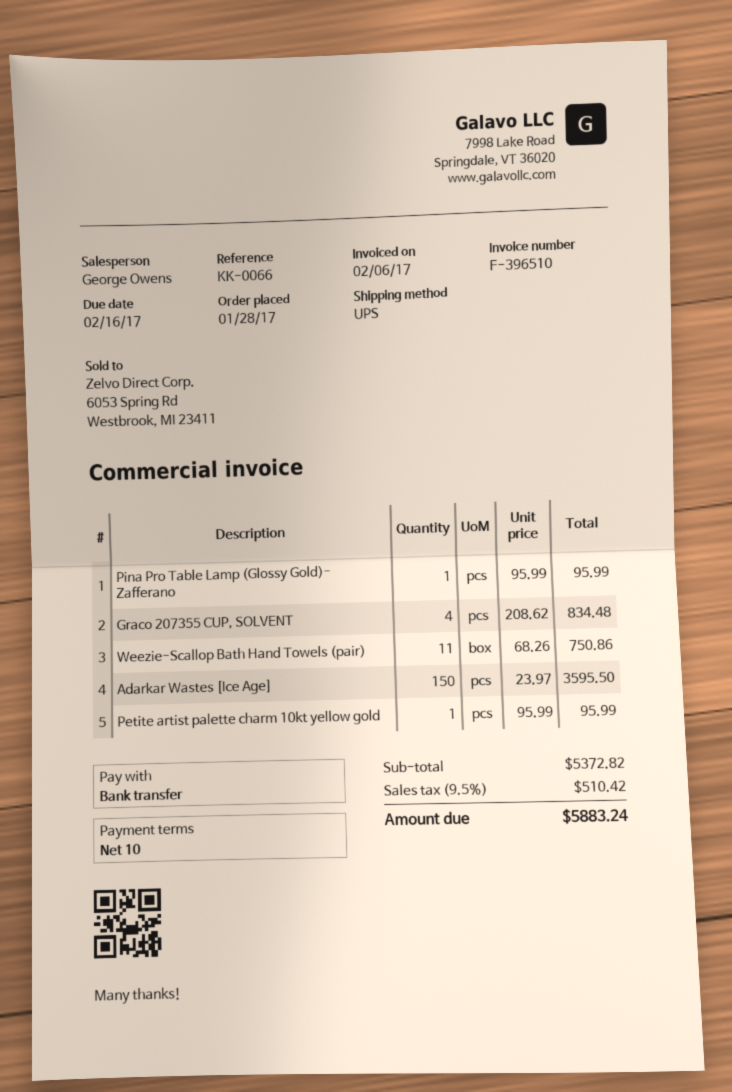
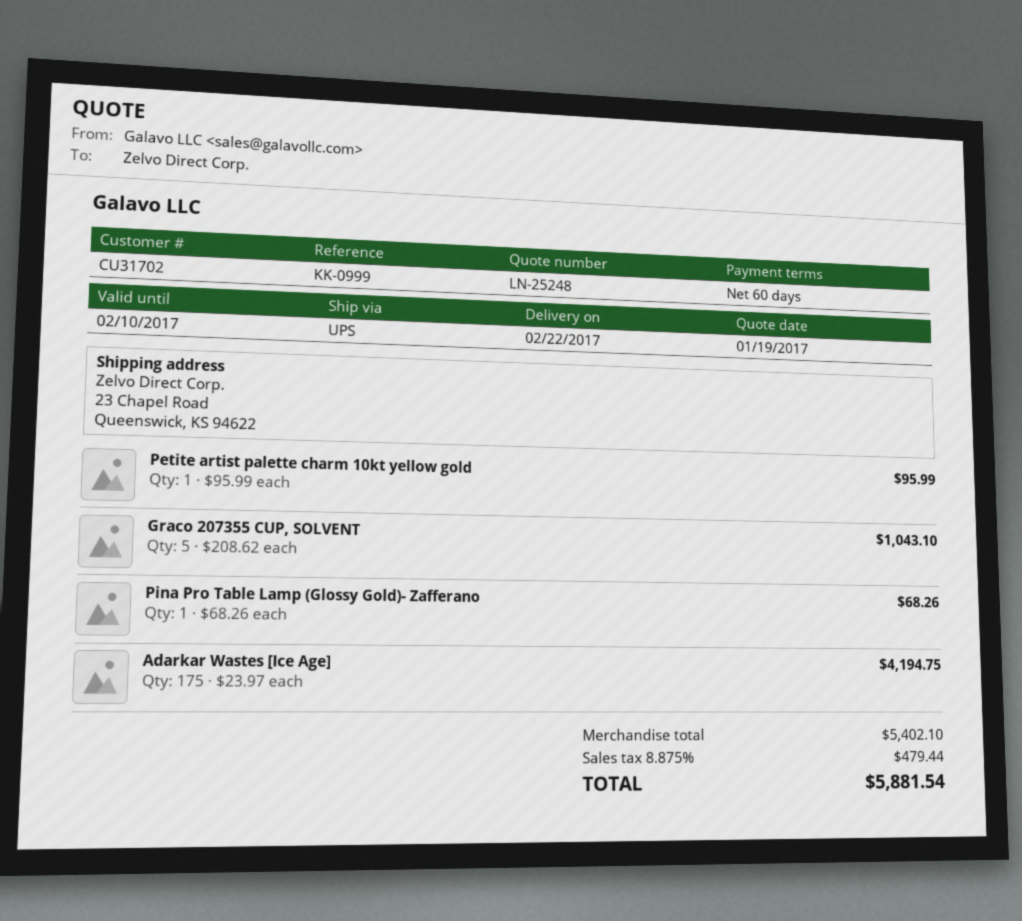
payment terms: 10 days -> 60 days
reference: KK-0066 -> KK-0999
Pina Pro Table Lamp (Glossy Gold)- Zafferano: 1 x 95.99 = 95.99 -> 1 x 68.26 = 68.26
Graco 207355 CUP, SOLVENT: 4 x 208.62 = 834.48 -> 5 x 208.62 = 1043.10
Weezie-Scallop Bath Hand Towels (pair): 11 x 68.26 = 750.86 -> none
Adarkar Wastes [Ice Age]: 150 x 23.97 = 3595.50 -> 175 x 23.97 = 4194.75
subtotal: 5372.82 -> 5402.10
tax: 9.5% = 510.42 -> 8.875% = 479.44
total: 5883.24 -> 5881.54

